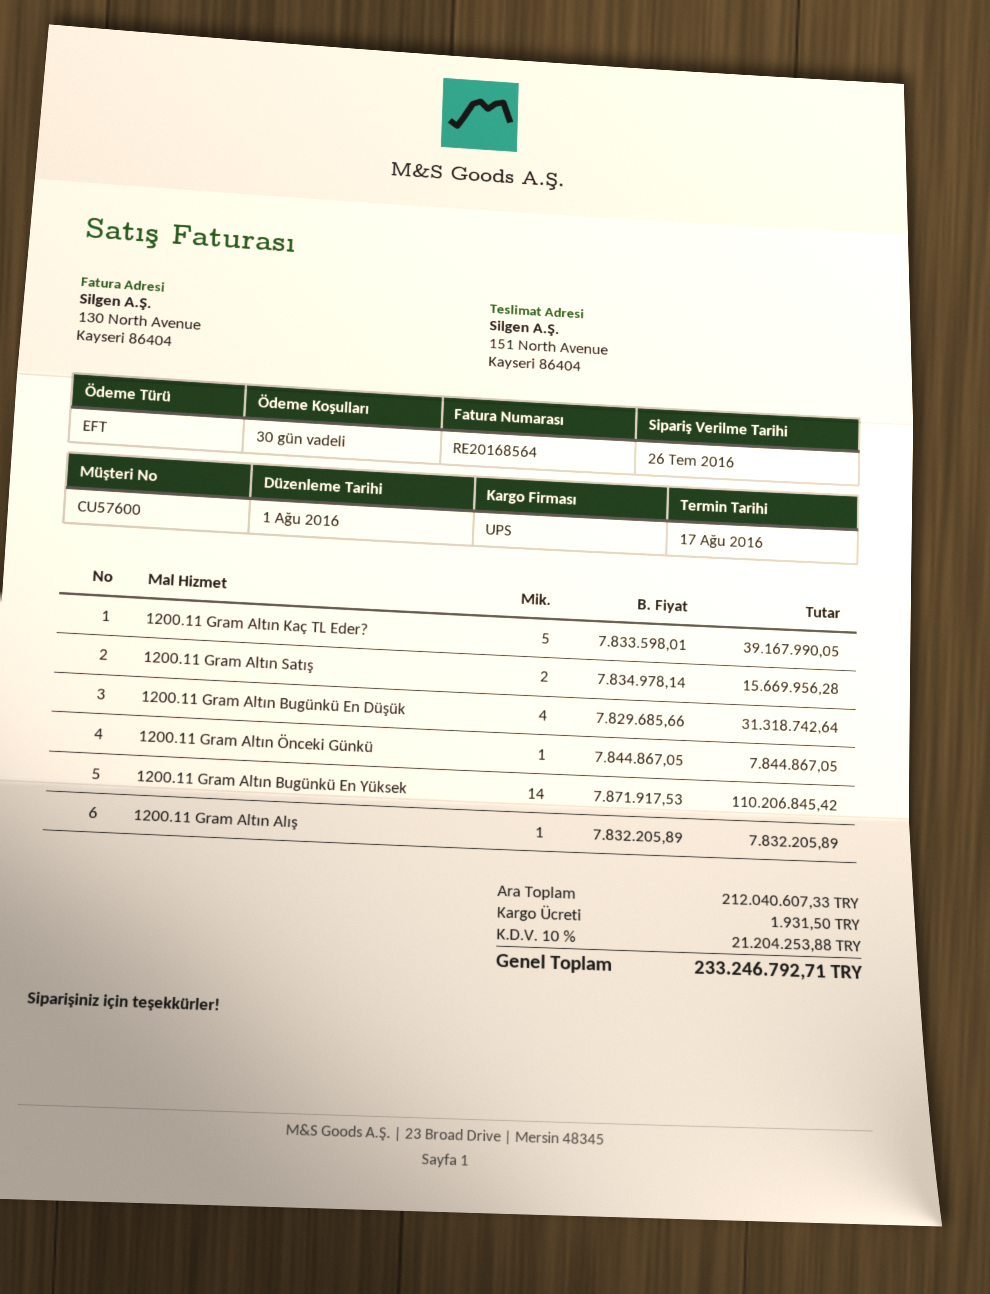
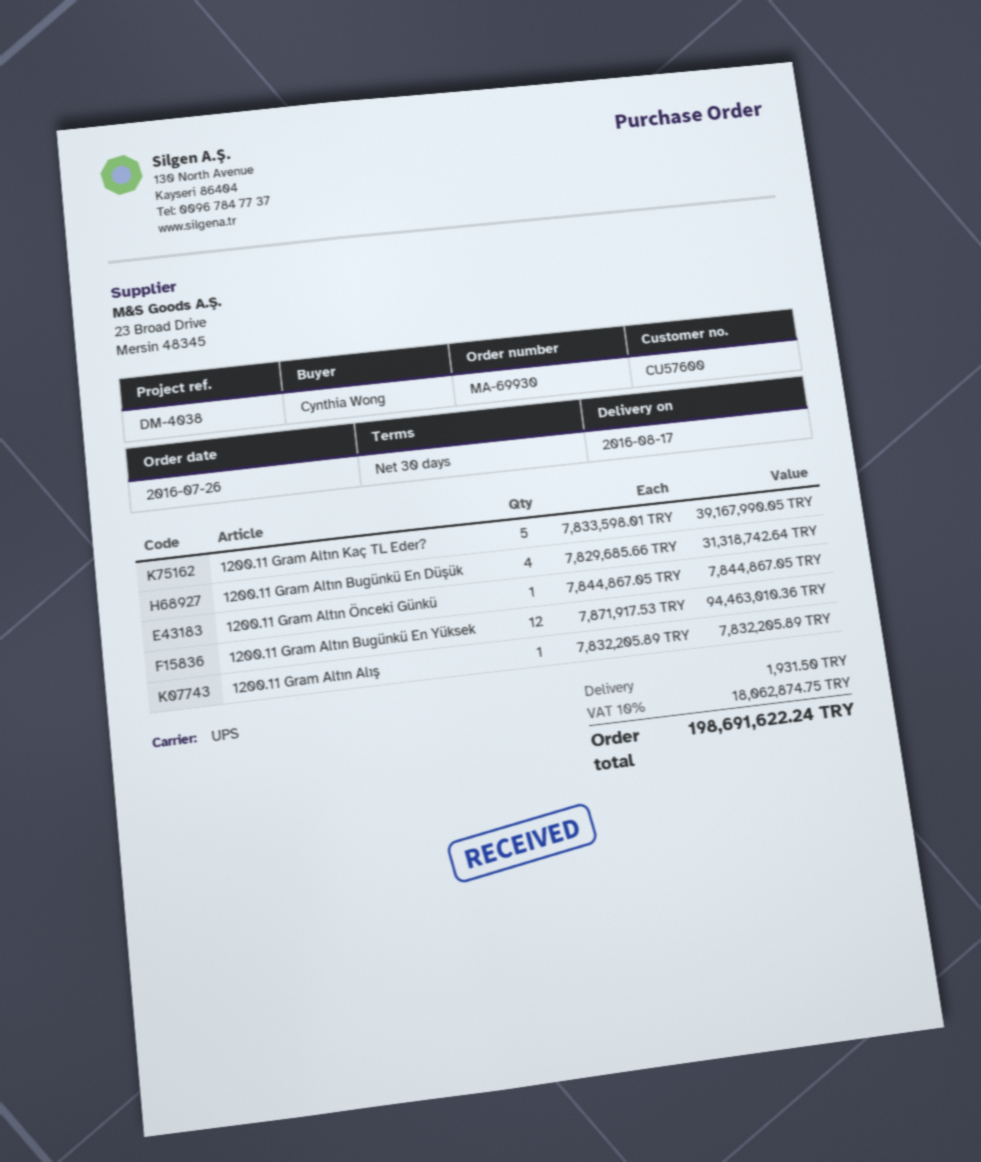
1200.11 Gram Altın Satış: 2 x 7834978.14 = 15669956.28 -> none
1200.11 Gram Altın Bugünkü En Yüksek: 14 x 7871917.53 = 110206845.42 -> 12 x 7871917.53 = 94463010.36
tax: 10% = 21204253.88 -> 10% = 18062874.75
total: 233246792.71 -> 198691622.24

